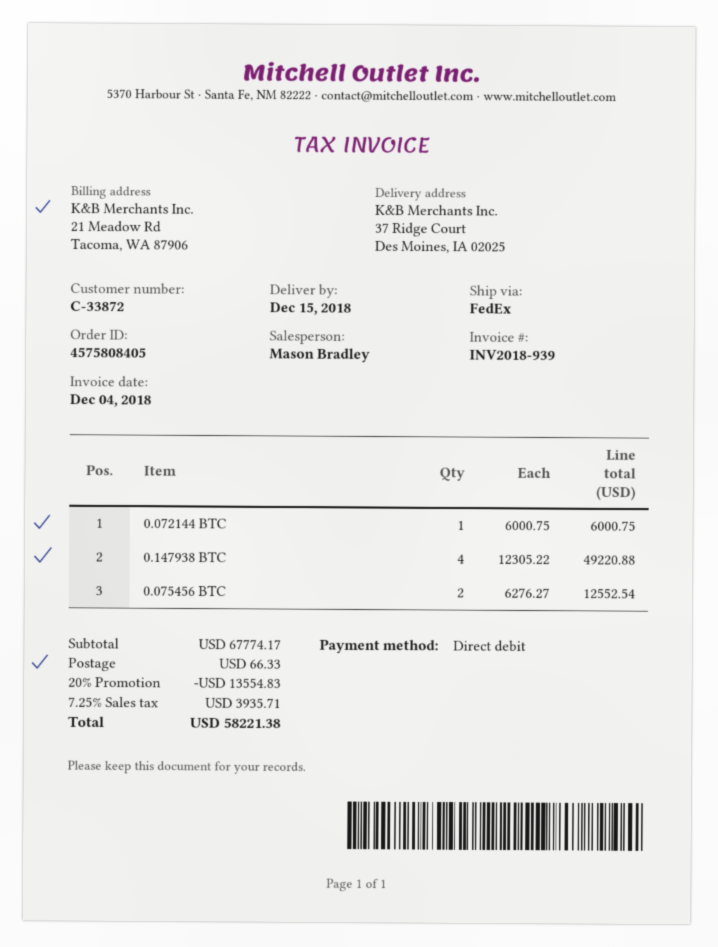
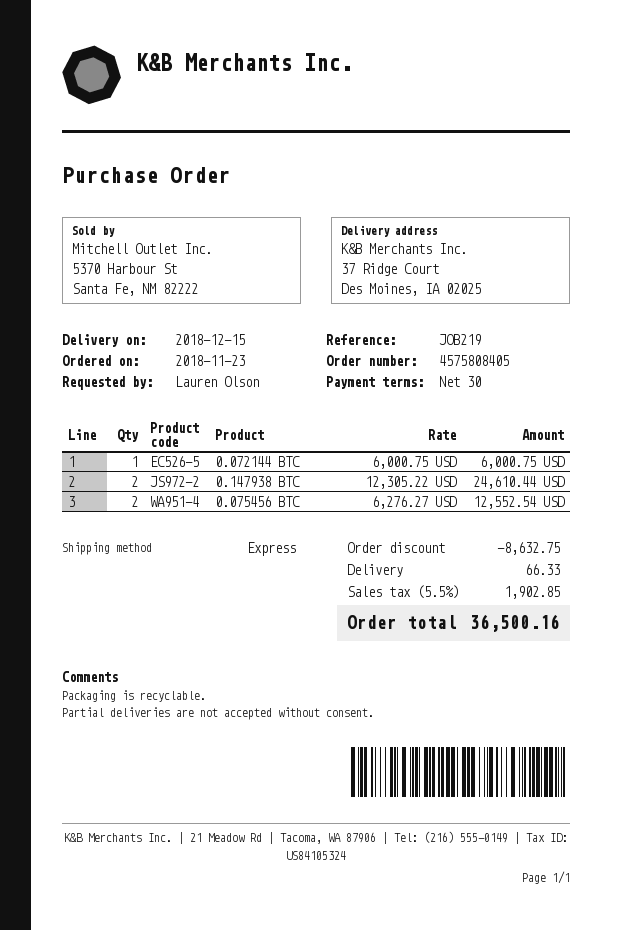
shipping method: FedEx -> express
0.147938 BTC: 4 x 12305.22 = 49220.88 -> 2 x 12305.22 = 24610.44
discount: 13554.83 -> 8632.75
tax: 7.25% = 3935.71 -> 5.5% = 1902.85
total: 58221.38 -> 36500.16

